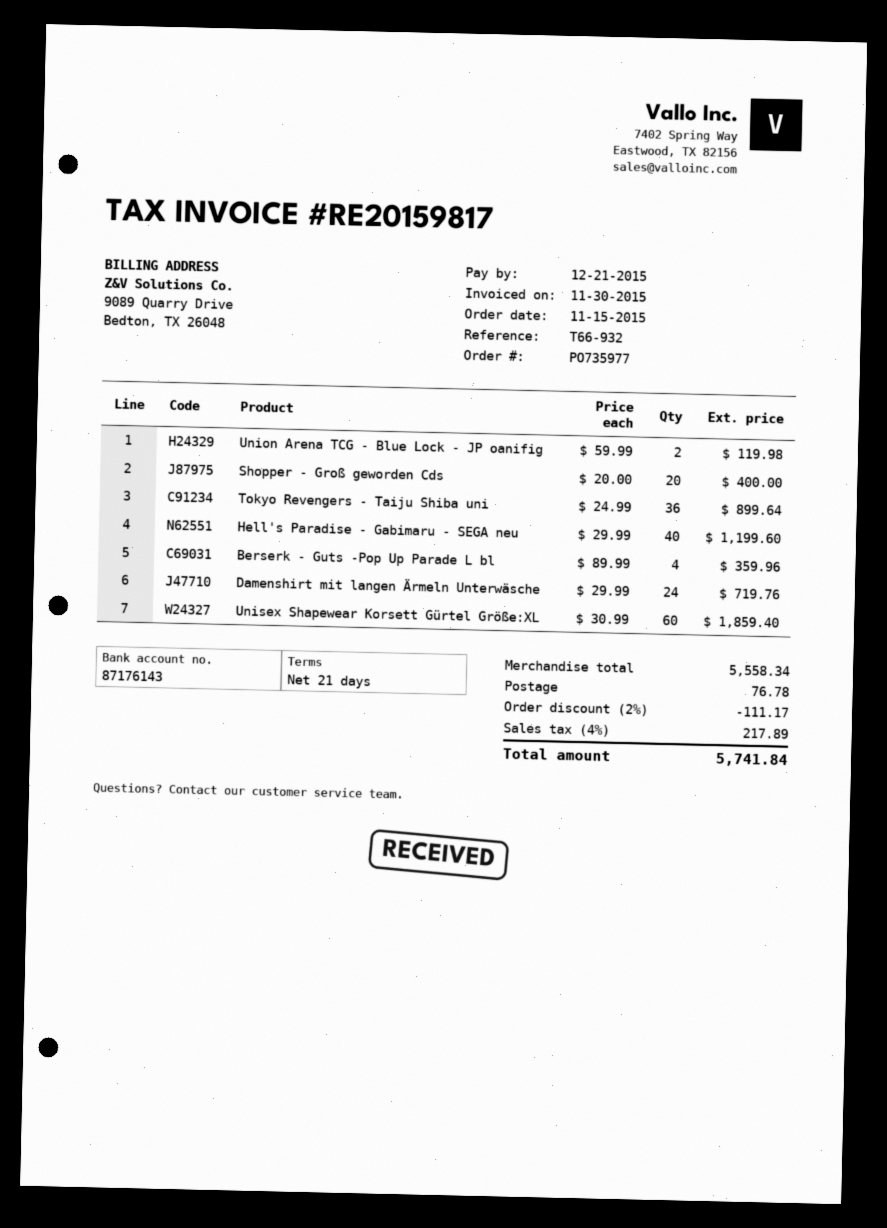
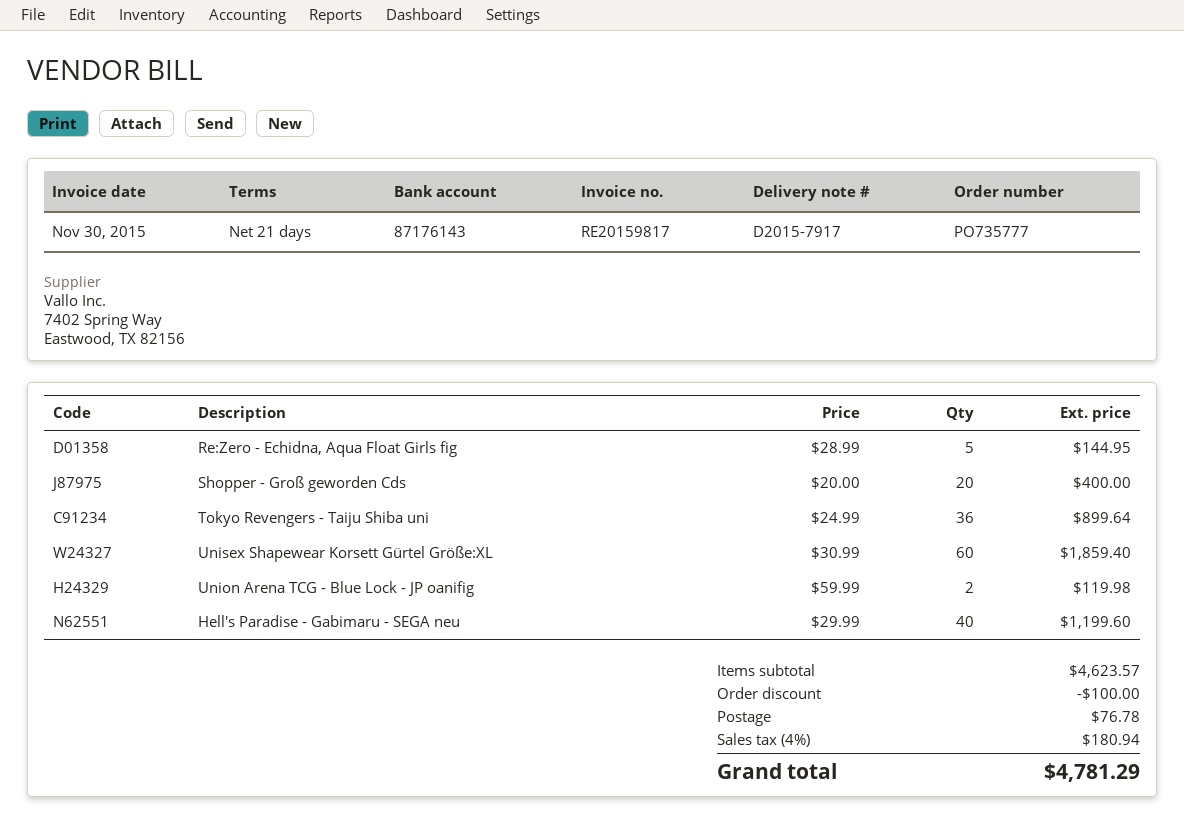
order number: PO735977 -> PO735777
Berserk - Guts -Pop Up Parade L bl: 4 x 89.99 = 359.96 -> none
Damenshirt mit langen Ärmeln Unterwäsche: 24 x 29.99 = 719.76 -> none
Re:Zero - Echidna, Aqua Float Girls fig: none -> 5 x 28.99 = 144.95
subtotal: 5558.34 -> 4623.57
discount: 111.17 -> 100.00
tax: 4% = 217.89 -> 4% = 180.94
total: 5741.84 -> 4781.29

